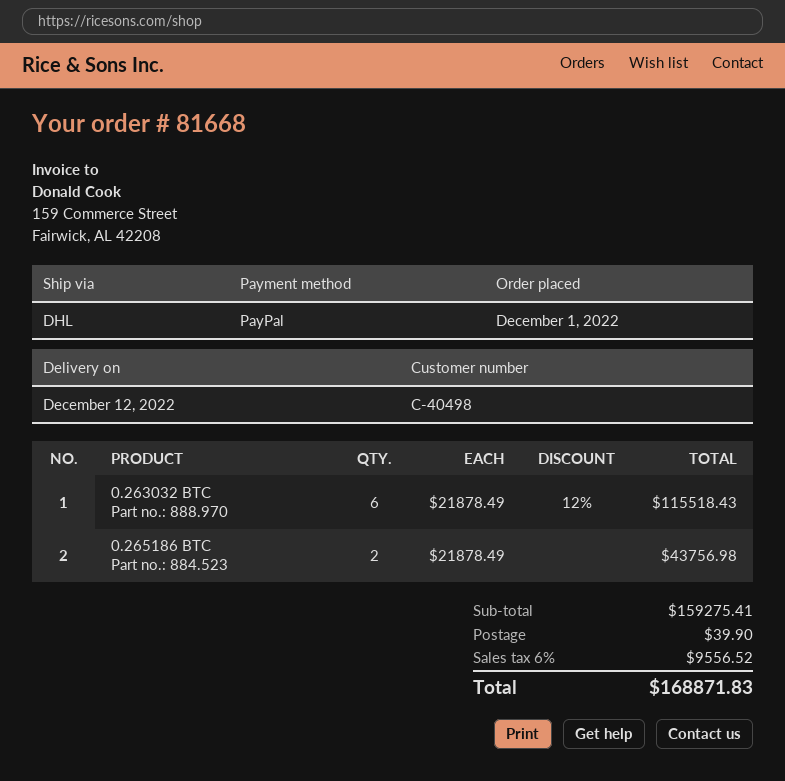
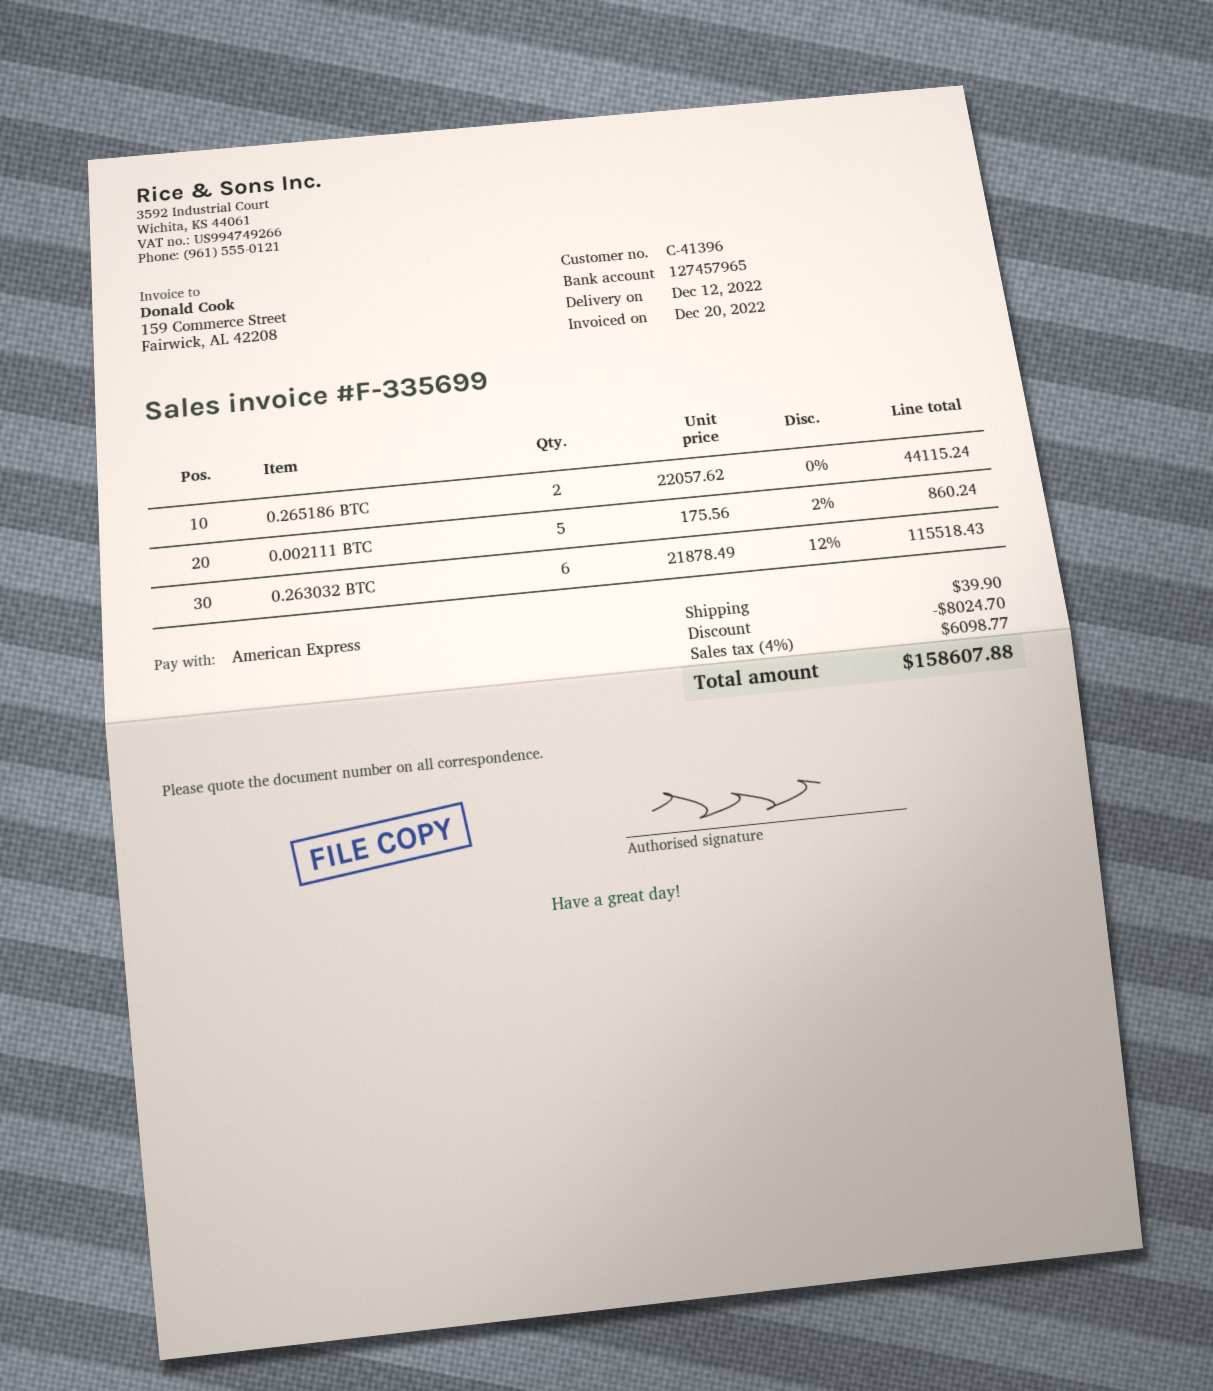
customer number: C-40498 -> C-41396
payment method: PayPal -> American Express
0.265186 BTC: 2 x 21878.49 = 43756.98 -> 2 x 22057.62 = 44115.24
0.002111 BTC: none -> 5 x 175.56 - 2% = 860.24
discount: none -> 8024.70
tax: 6% = 9556.52 -> 4% = 6098.77
total: 168871.83 -> 158607.88

